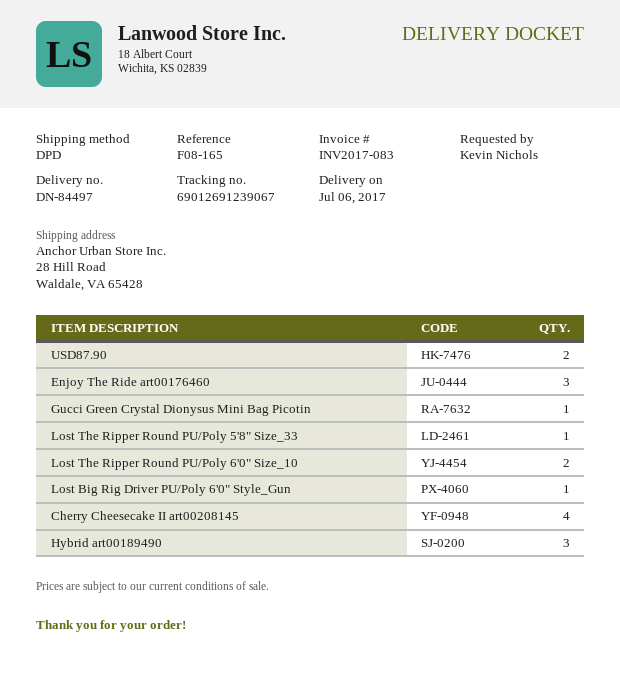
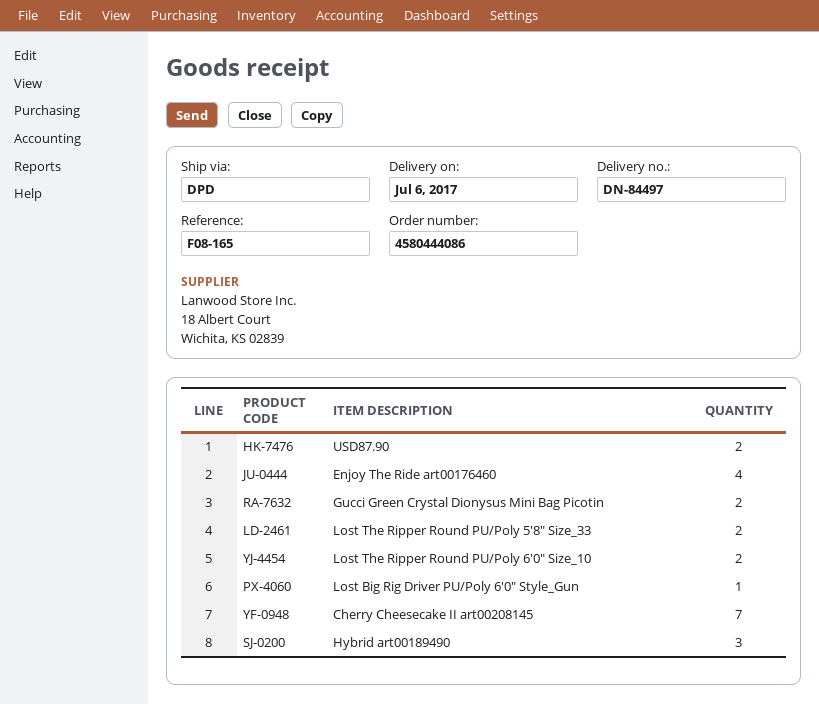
Enjoy The Ride art00176460: 3 -> 4
Gucci Green Crystal Dionysus Mini Bag Picotin: 1 -> 2
Lost The Ripper Round PU/Poly 5'8" Size_33: 1 -> 2
Cherry Cheesecake II art00208145: 4 -> 7

